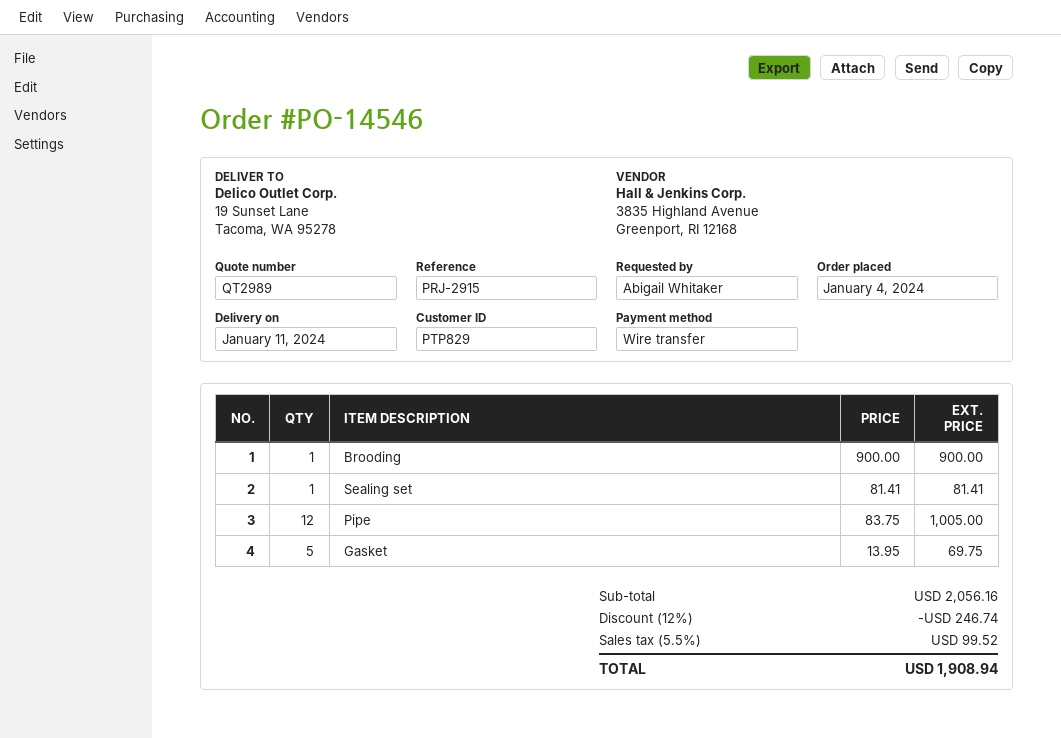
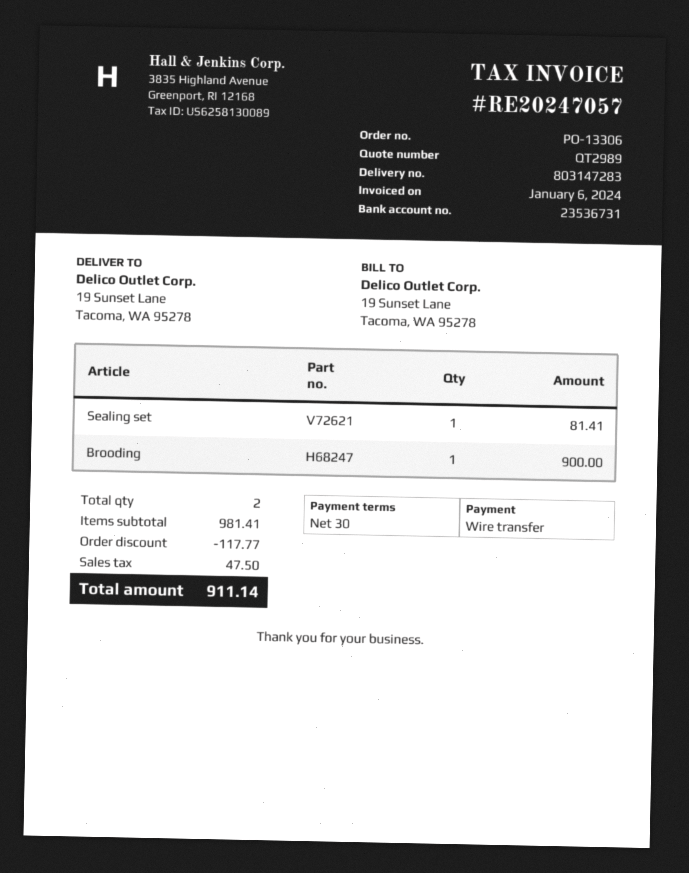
order number: PO-14546 -> PO-13306
Pipe: 12 for 1005.00 -> none
Gasket: 5 for 69.75 -> none
subtotal: 2056.16 -> 981.41
discount: 246.74 -> 117.77
tax: 99.52 -> 47.50
total: 1908.94 -> 911.14

